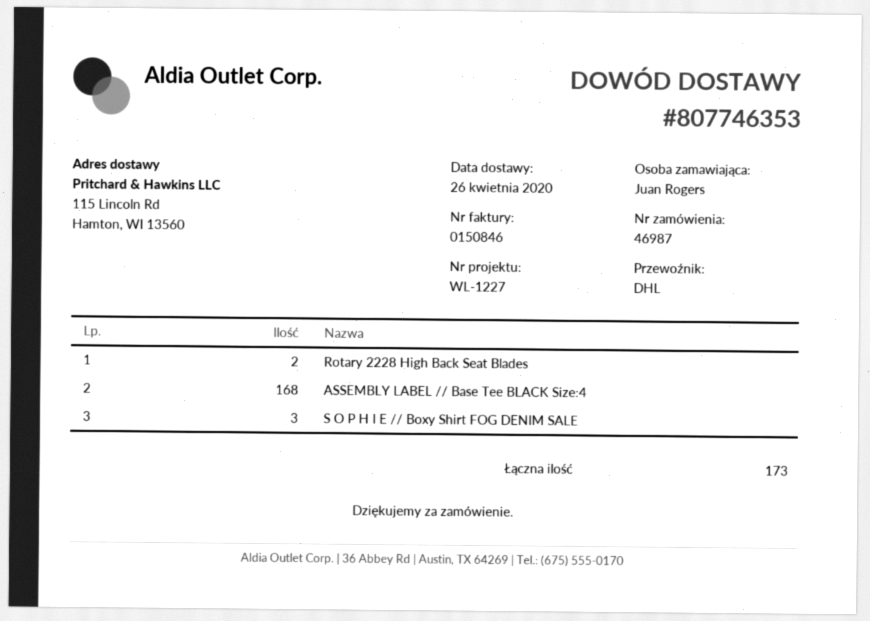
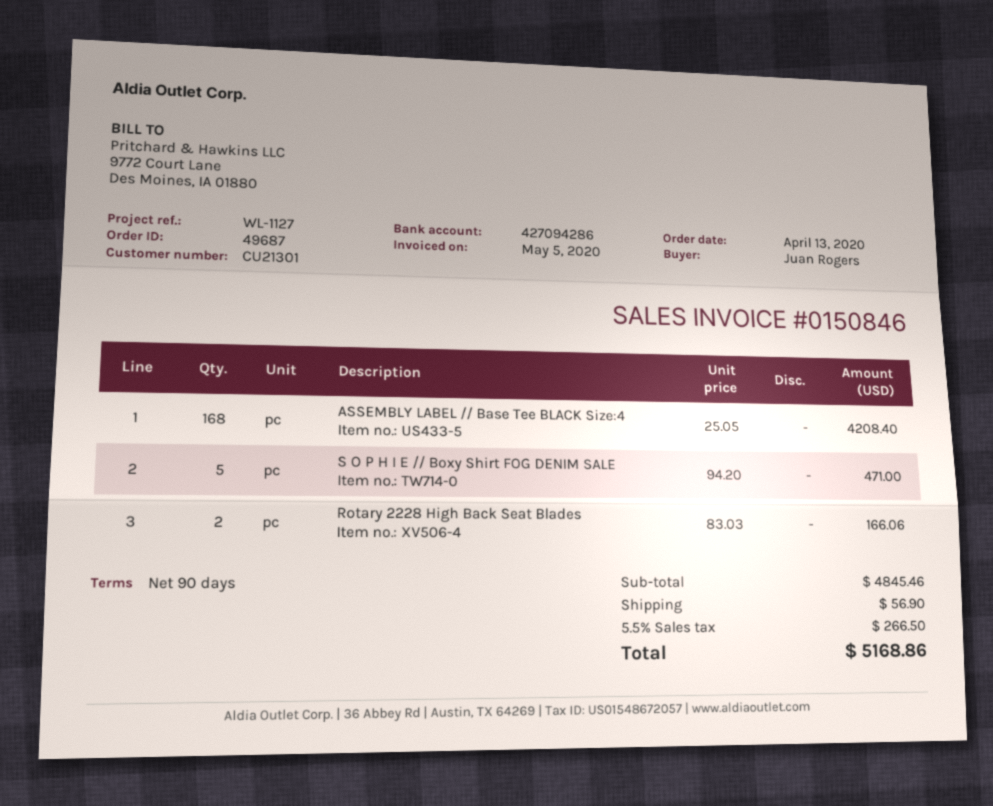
order number: 46987 -> 49687
reference: WL-1227 -> WL-1127
S O P H I E // Boxy Shirt FOG DENIM SALE: 3 -> 5

